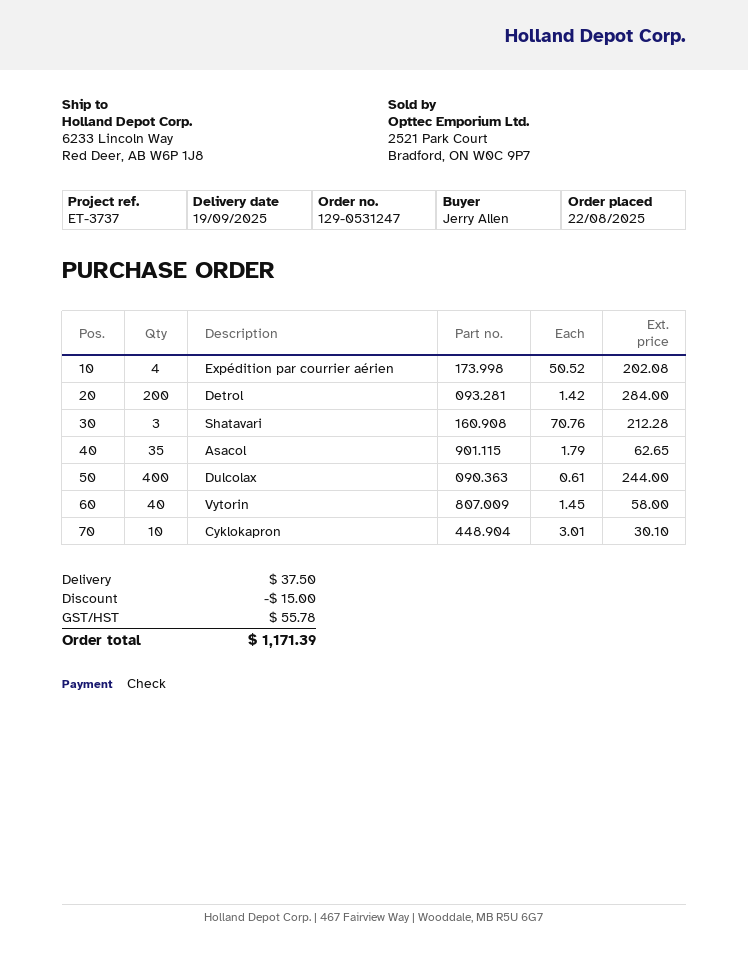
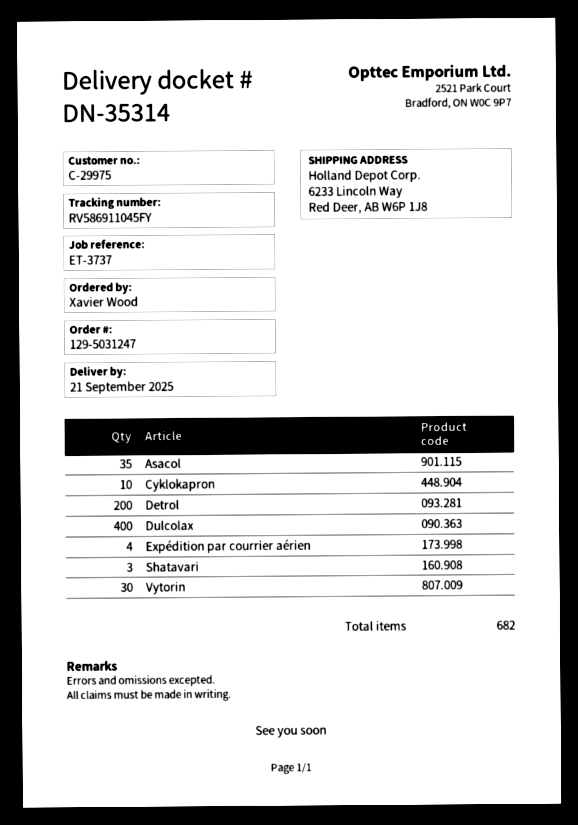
order number: 129-0531247 -> 129-5031247
delivery date: 2025-09-19 -> 2025-09-21
ordered by: Jerry Allen -> Xavier Wood
Vytorin: 40 -> 30

